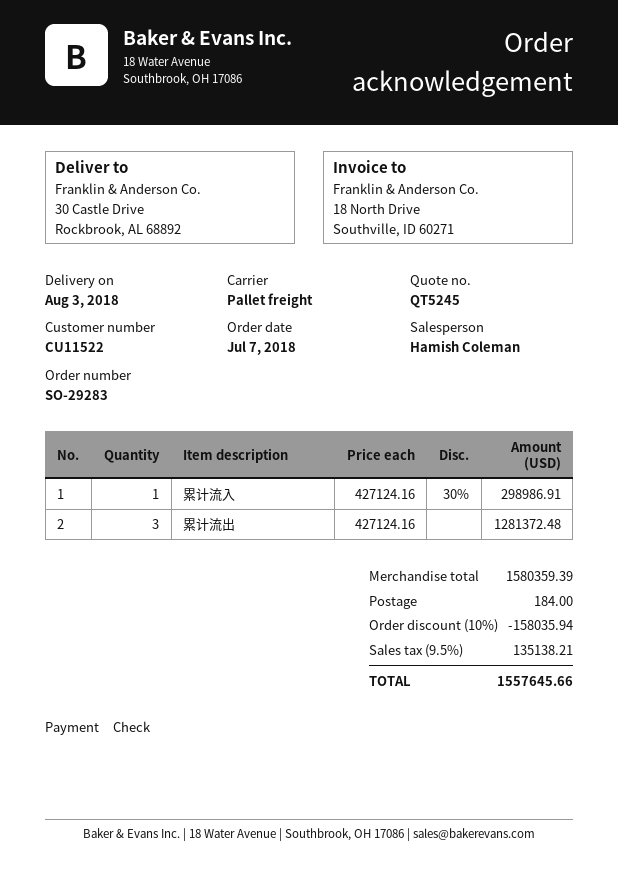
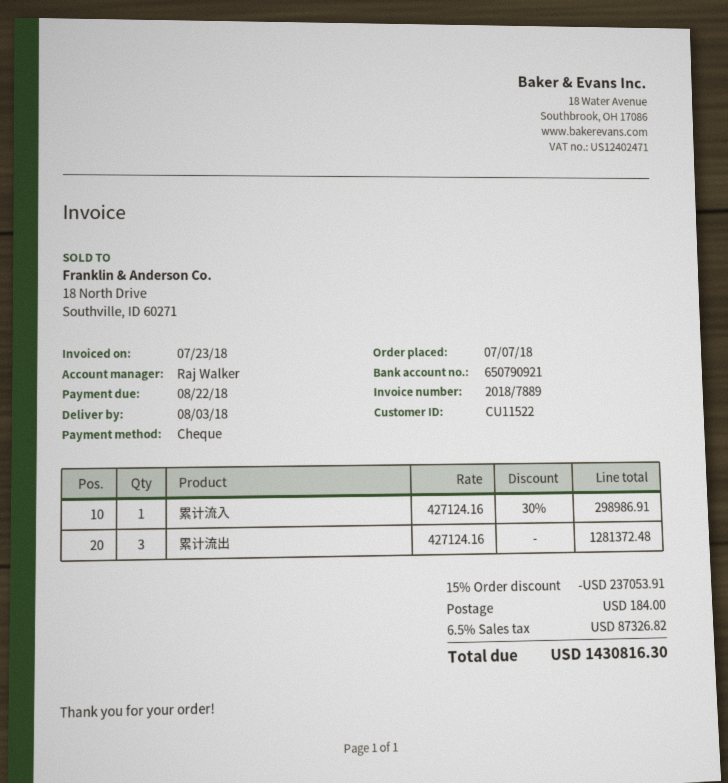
sales rep: Hamish Coleman -> Raj Walker
discount: 10% = 158035.94 -> 15% = 237053.91
tax: 9.5% = 135138.21 -> 6.5% = 87326.82
total: 1557645.66 -> 1430816.30

